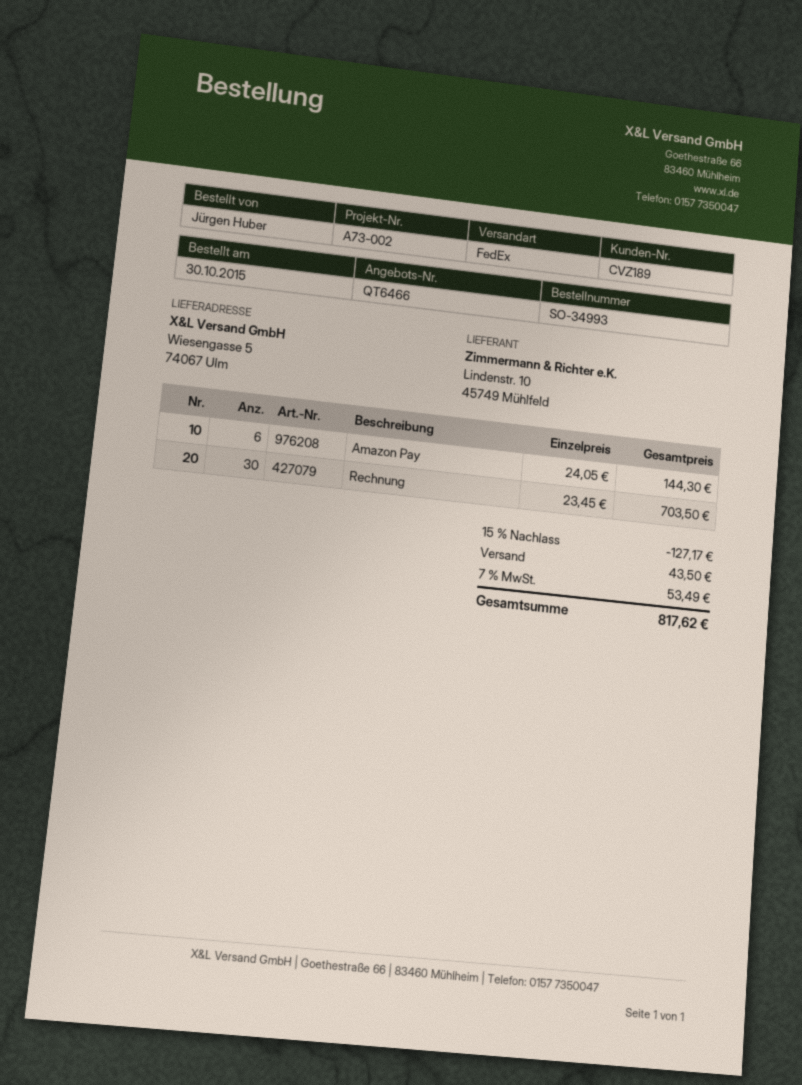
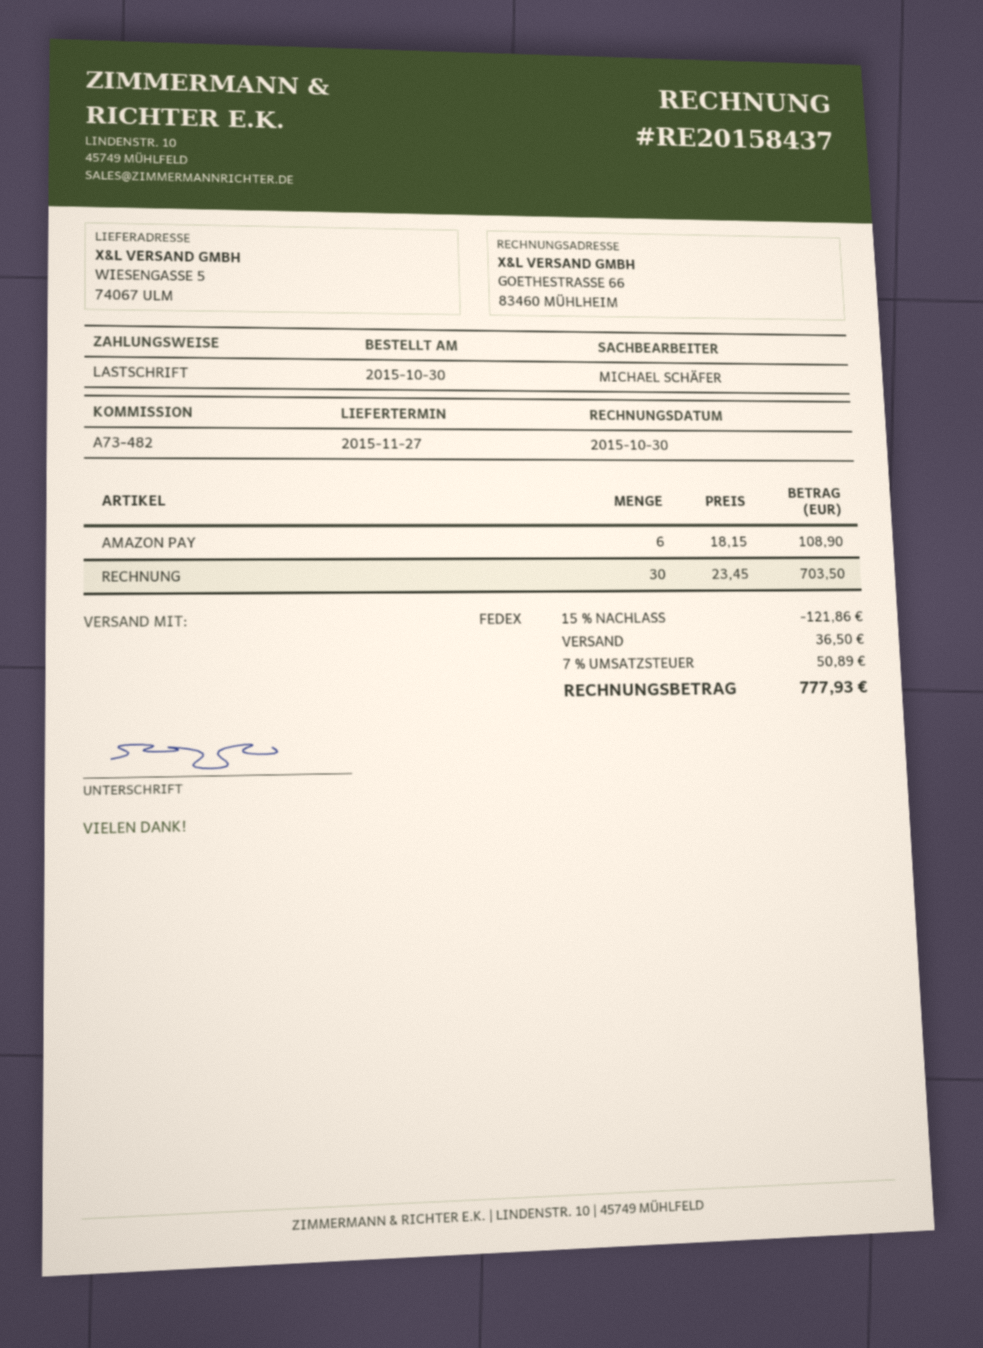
reference: A73-002 -> A73-482
Amazon Pay: 6 x 24.05 = 144.30 -> 6 x 18.15 = 108.90
discount: 15% = 127.17 -> 15% = 121.86
shipping: 43.50 -> 36.50
tax: 7% = 53.49 -> 7% = 50.89
total: 817.62 -> 777.93

